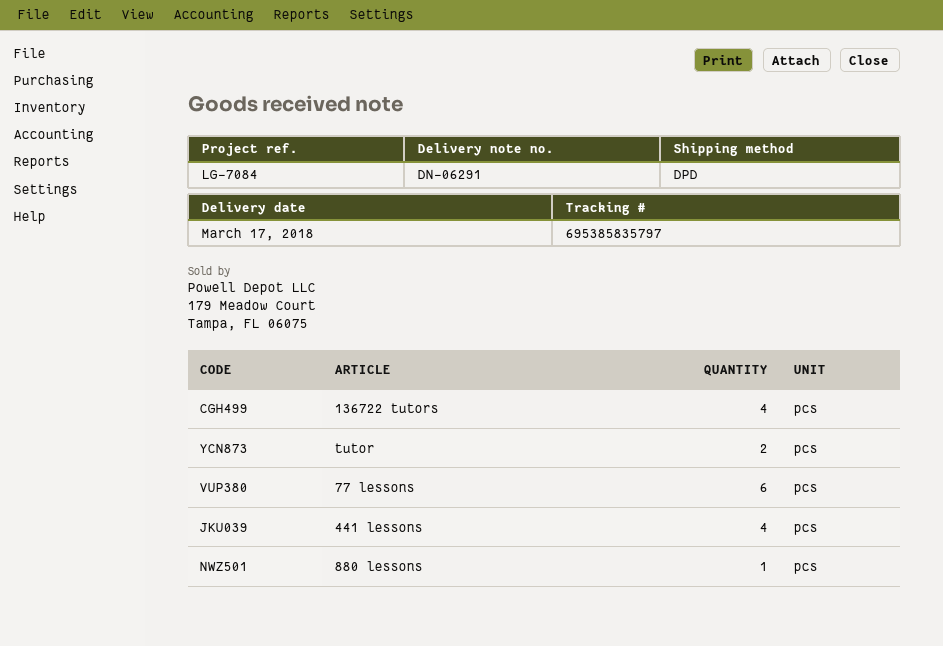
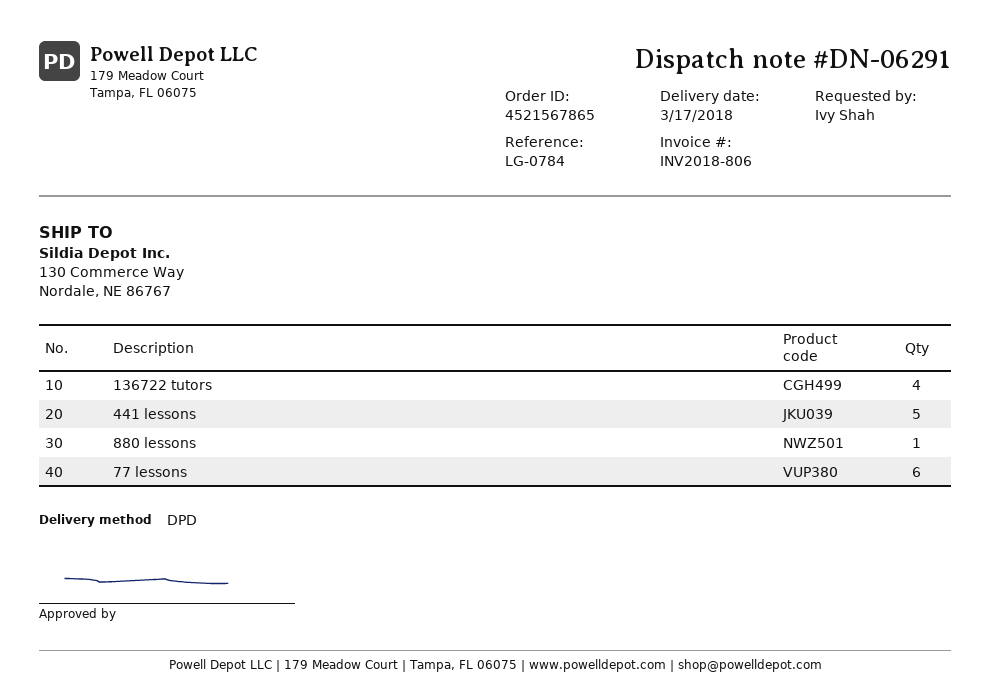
reference: LG-7084 -> LG-0784
tutor: 2 -> none
441 lessons: 4 -> 5

